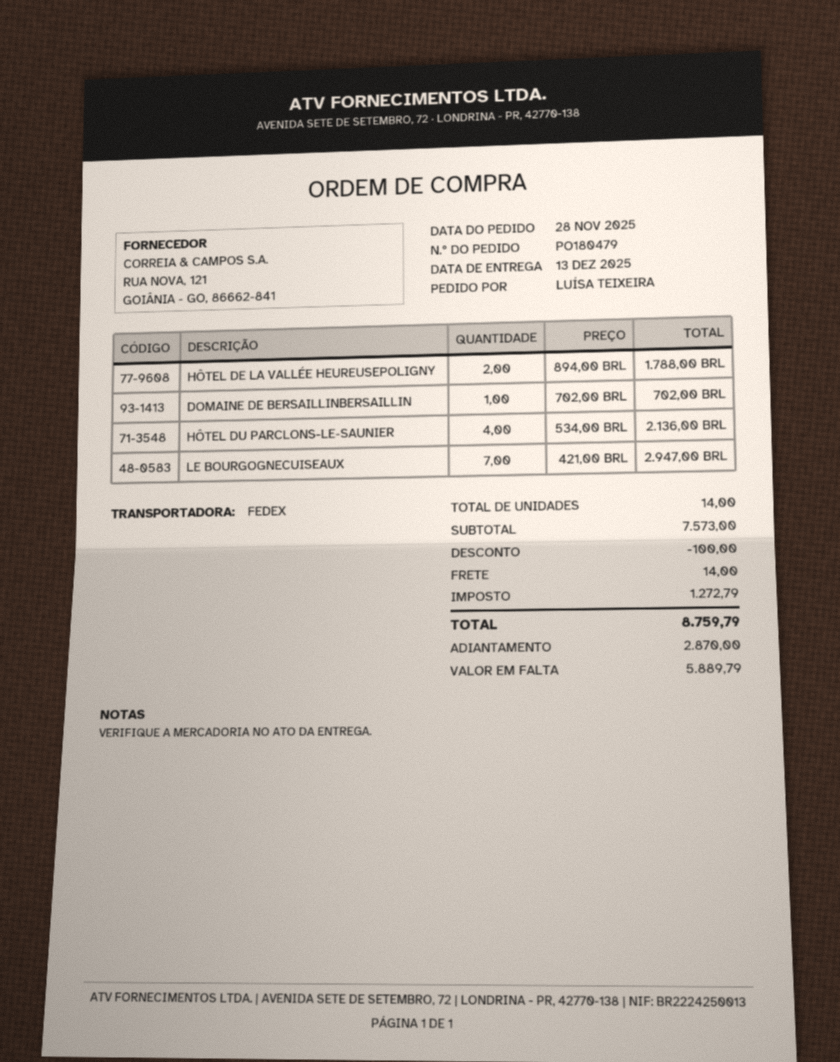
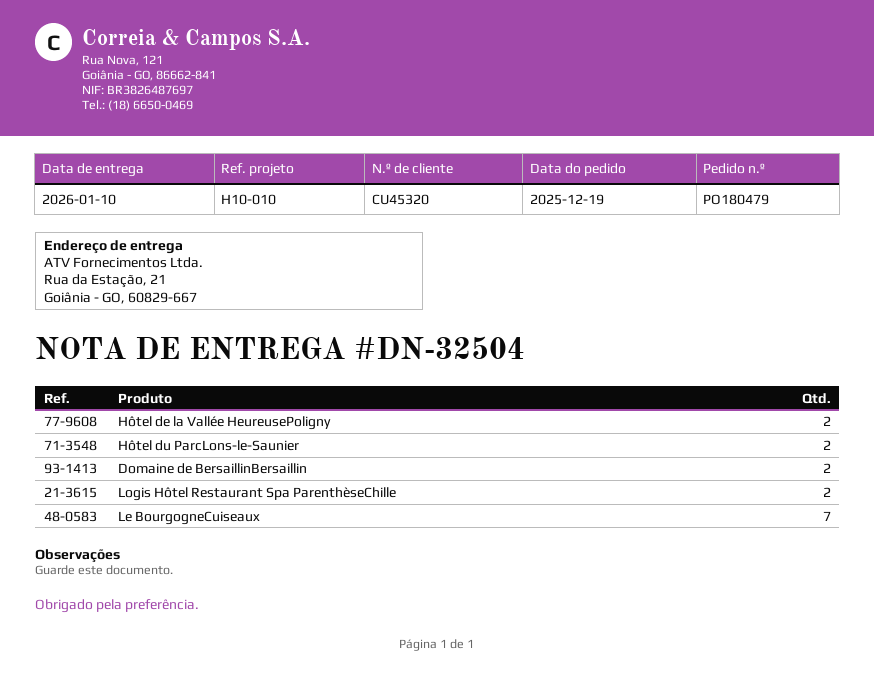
order date: 2025-11-28 -> 2025-12-19
delivery date: 2025-12-13 -> 2026-01-10
DOMAINE DE BERSAILLINBERSAILLIN: 1 -> 2
HÔTEL DU PARCLONS-LE-SAUNIER: 4 -> 2
Logis Hôtel Restaurant Spa ParenthèseChille: none -> 2

